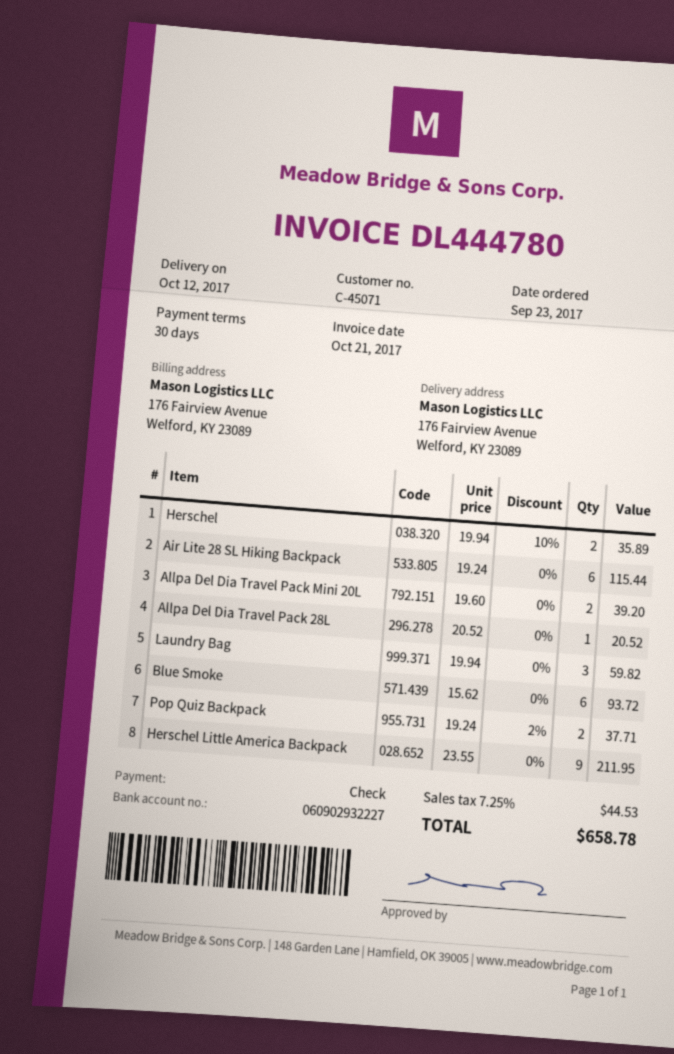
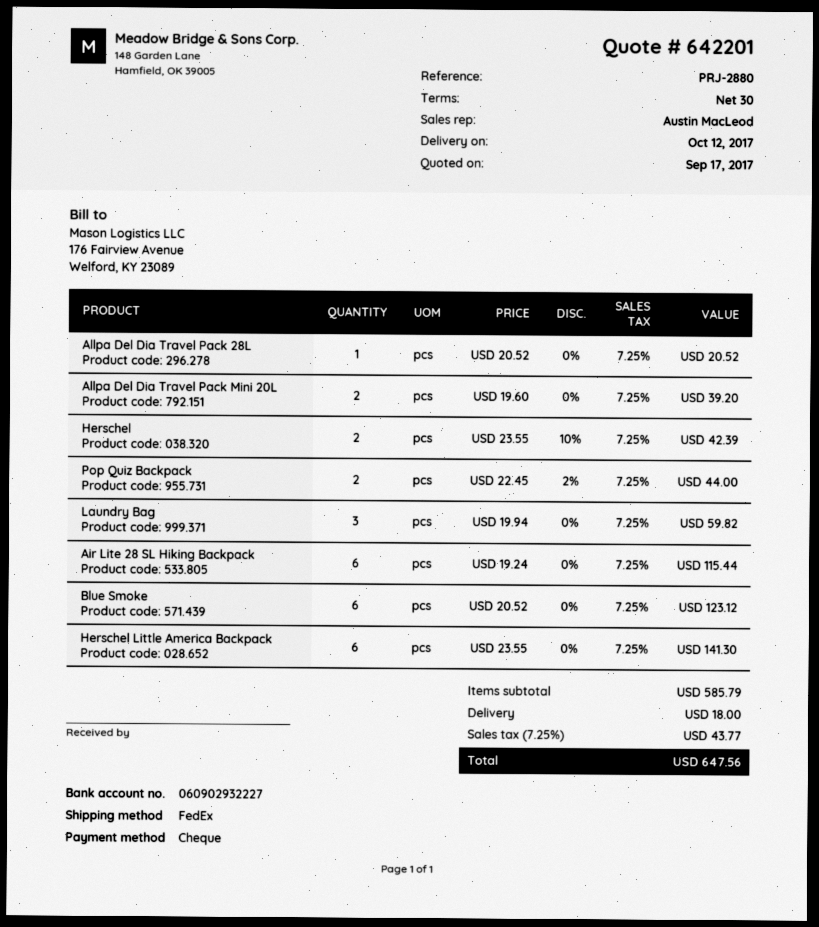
Herschel: 2 x 19.94 - 10% = 35.89 -> 2 x 23.55 - 10% = 42.39
Blue Smoke: 6 x 15.62 = 93.72 -> 6 x 20.52 = 123.12
Pop Quiz Backpack: 2 x 19.24 - 2% = 37.71 -> 2 x 22.45 - 2% = 44.00
Herschel Little America Backpack: 9 x 23.55 = 211.95 -> 6 x 23.55 = 141.30
shipping: none -> 18.00
tax: 7.25% = 44.53 -> 7.25% = 43.77
total: 658.78 -> 647.56

